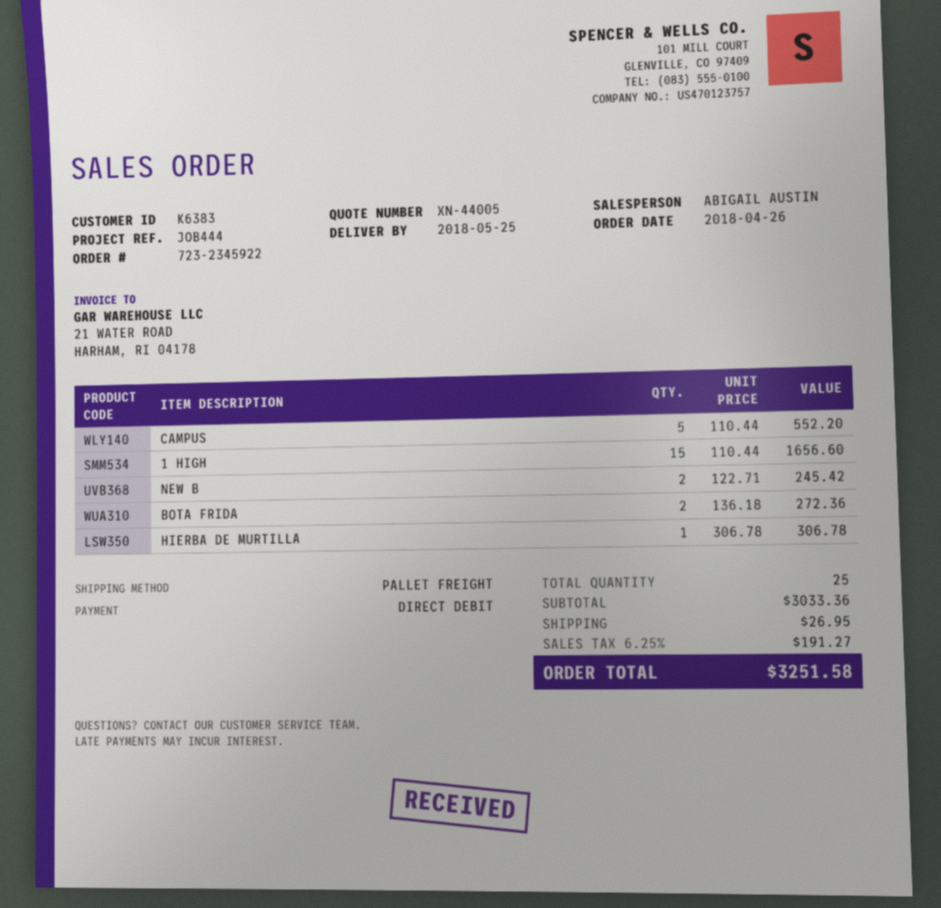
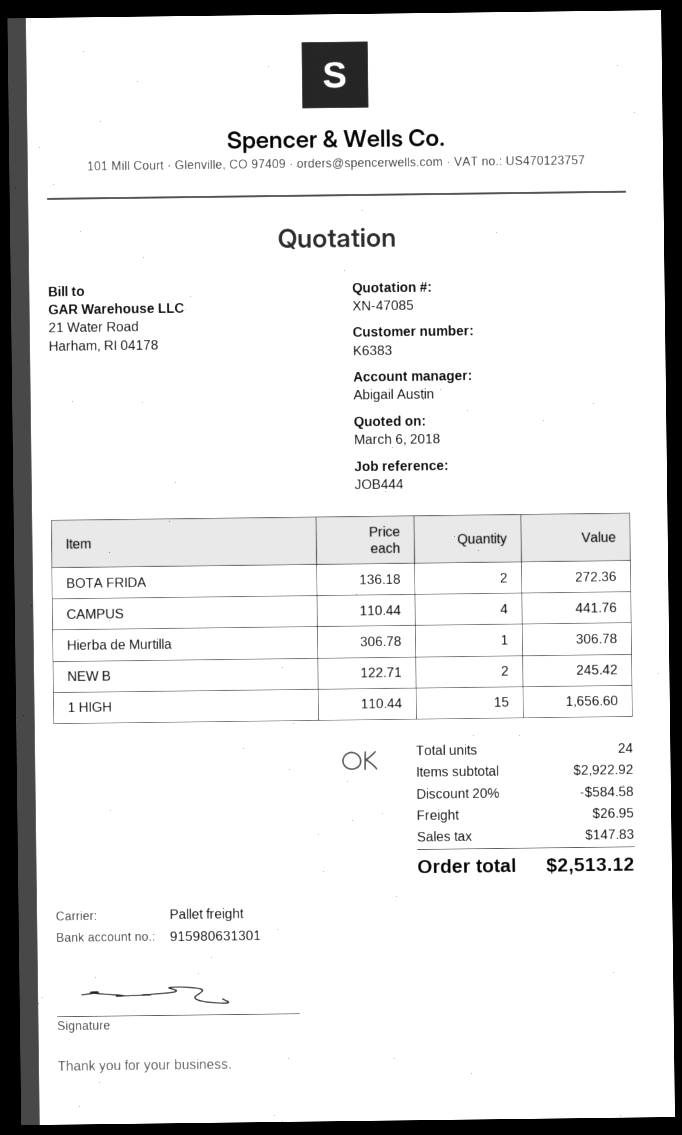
quote number: XN-44005 -> XN-47085
CAMPUS: 5 x 110.44 = 552.20 -> 4 x 110.44 = 441.76
total quantity: 25 -> 24
subtotal: 3033.36 -> 2922.92
discount: none -> 20% = 584.58
tax: 191.27 -> 147.83
total: 3251.58 -> 2513.12

